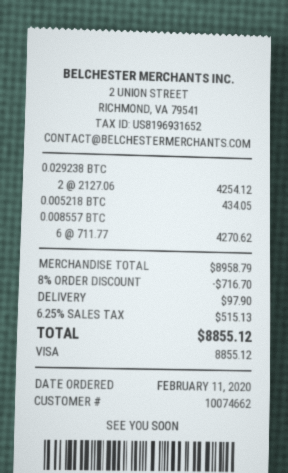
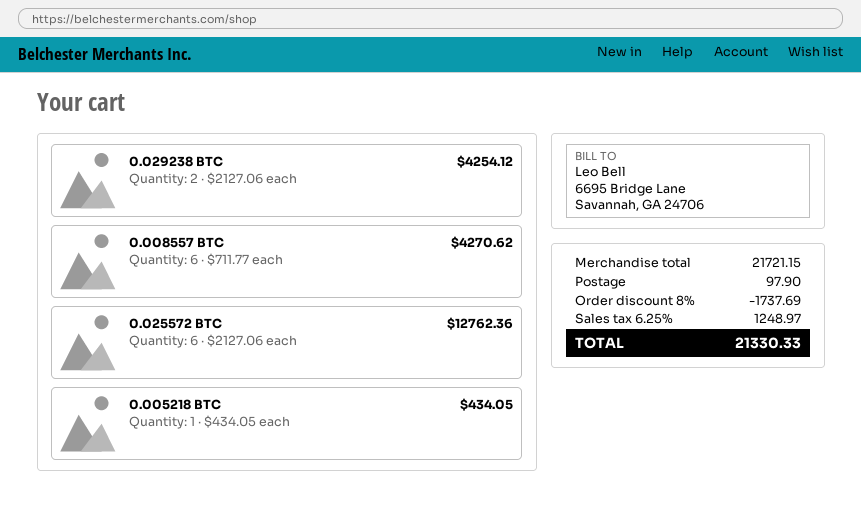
0.025572 BTC: none -> 6 x 2127.06 = 12762.36
subtotal: 8958.79 -> 21721.15
discount: 8% = 716.70 -> 8% = 1737.69
tax: 6.25% = 515.13 -> 6.25% = 1248.97
total: 8855.12 -> 21330.33

